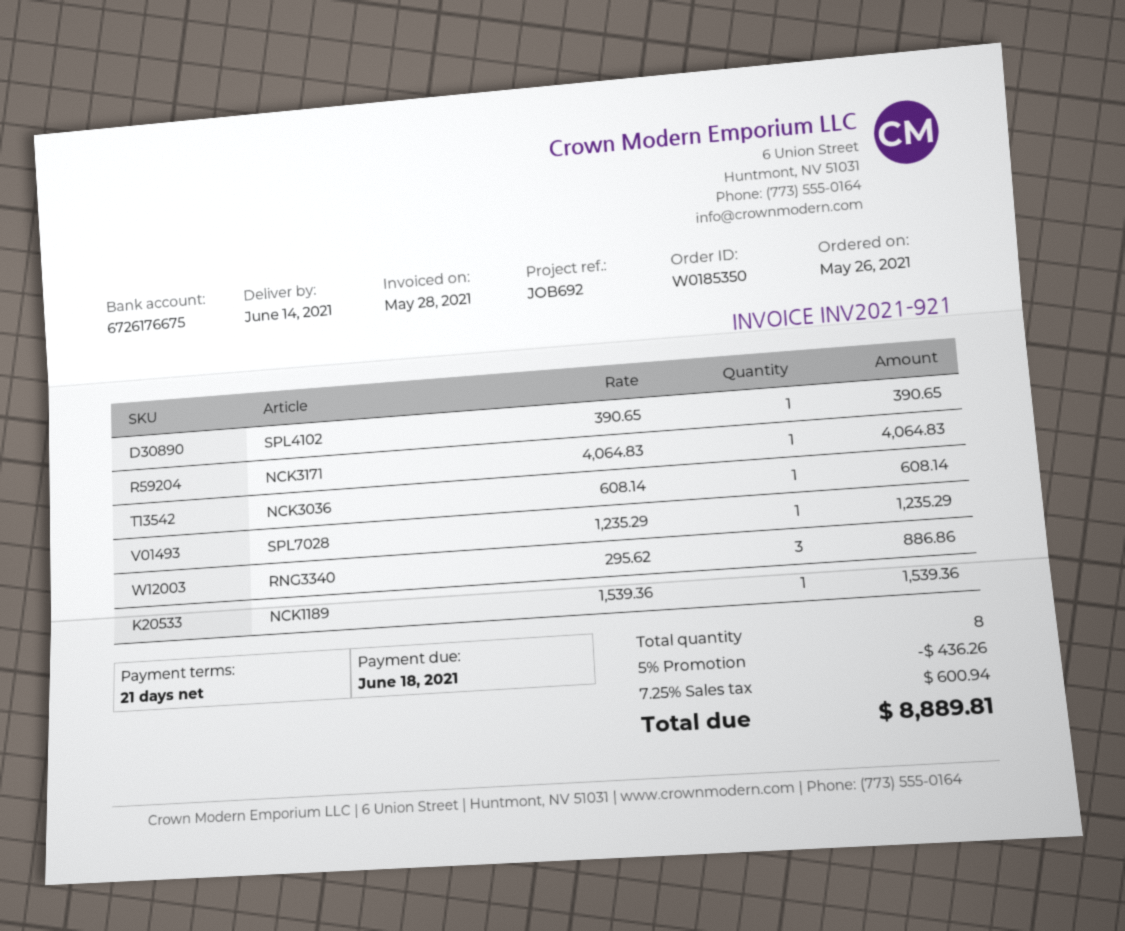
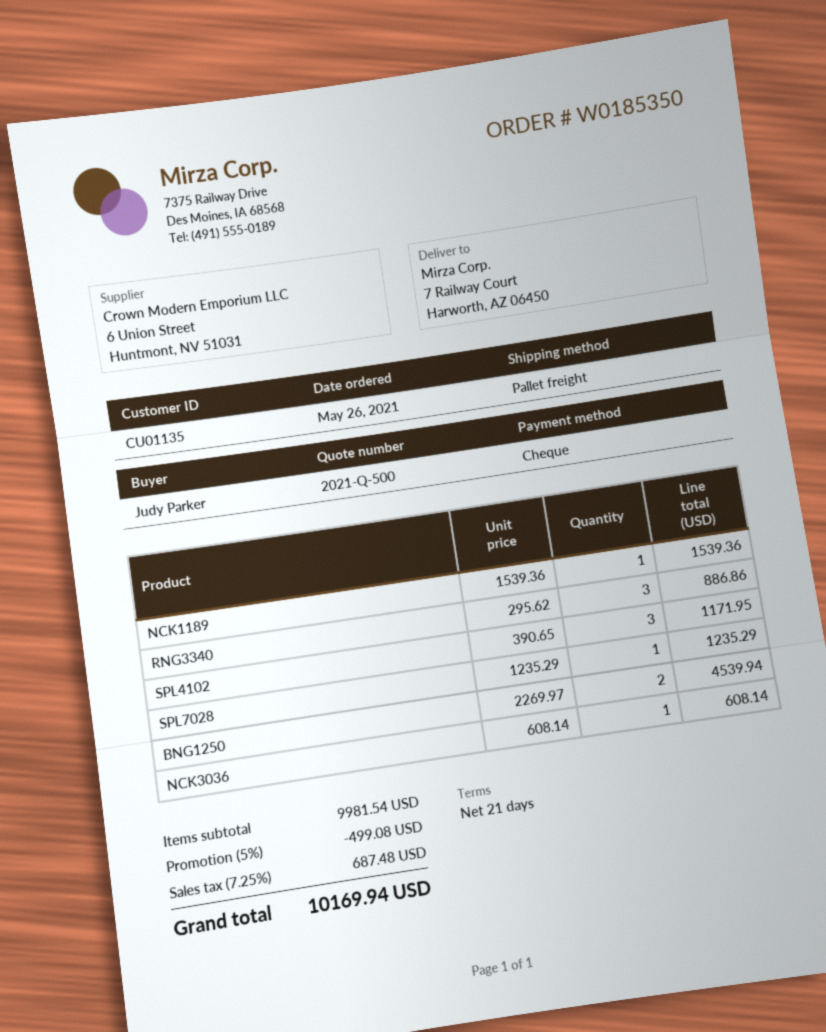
SPL4102: 1 x 390.65 = 390.65 -> 3 x 390.65 = 1171.95
NCK3171: 1 x 4064.83 = 4064.83 -> none
BNG1250: none -> 2 x 2269.97 = 4539.94
discount: 5% = 436.26 -> 5% = 499.08
tax: 7.25% = 600.94 -> 7.25% = 687.48
total: 8889.81 -> 10169.94

